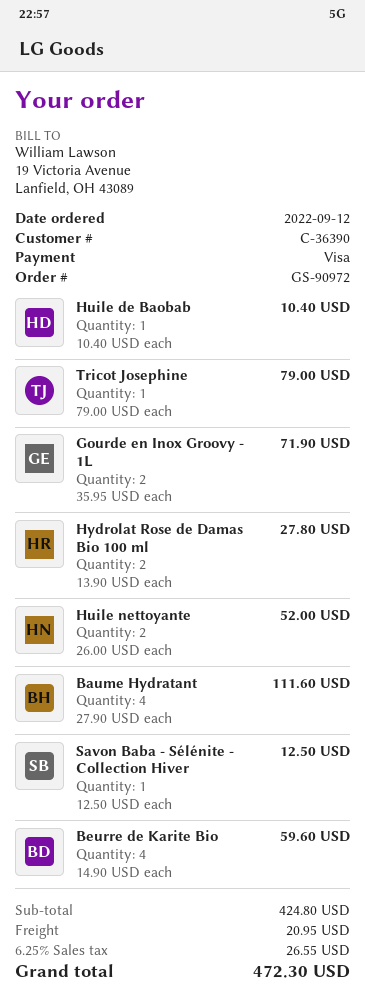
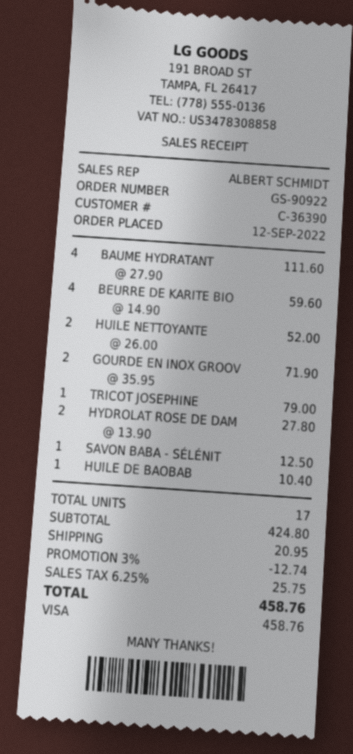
order number: GS-90972 -> GS-90922
discount: none -> 3% = 12.74
tax: 6.25% = 26.55 -> 6.25% = 25.75
total: 472.30 -> 458.76

